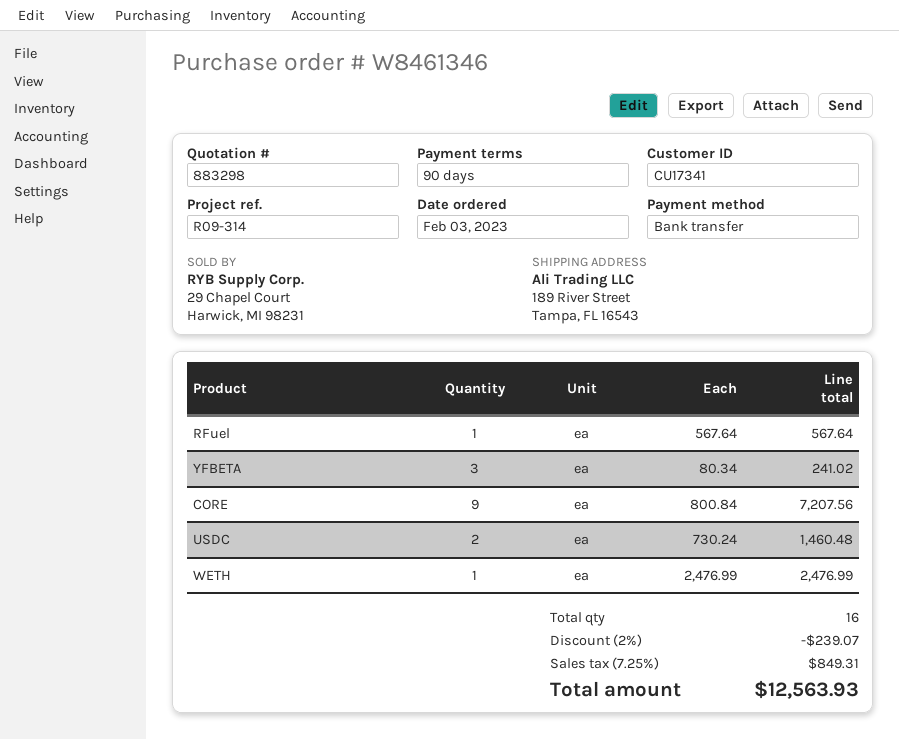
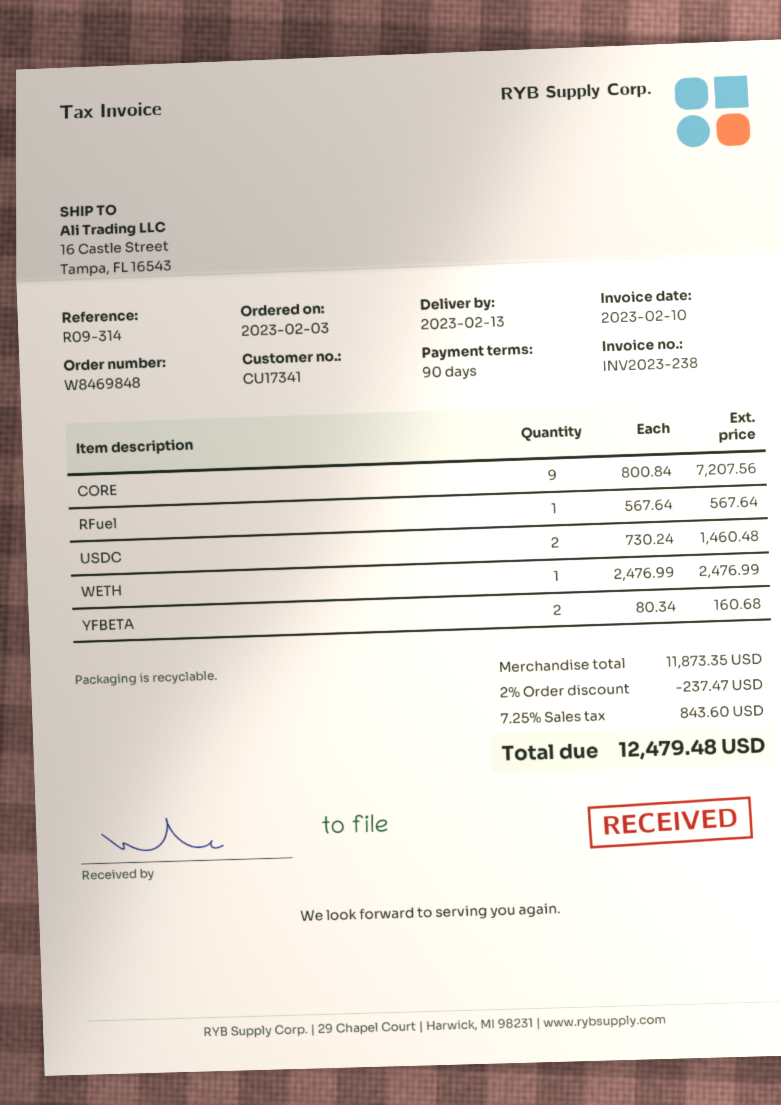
order number: W8461346 -> W8469848
ship to: 189 River Street, Tampa, FL 16543 -> 16 Castle Street, Tampa, FL 16543
YFBETA: 3 x 80.34 = 241.02 -> 2 x 80.34 = 160.68
discount: 2% = 239.07 -> 2% = 237.47
tax: 7.25% = 849.31 -> 7.25% = 843.60
total: 12563.93 -> 12479.48

